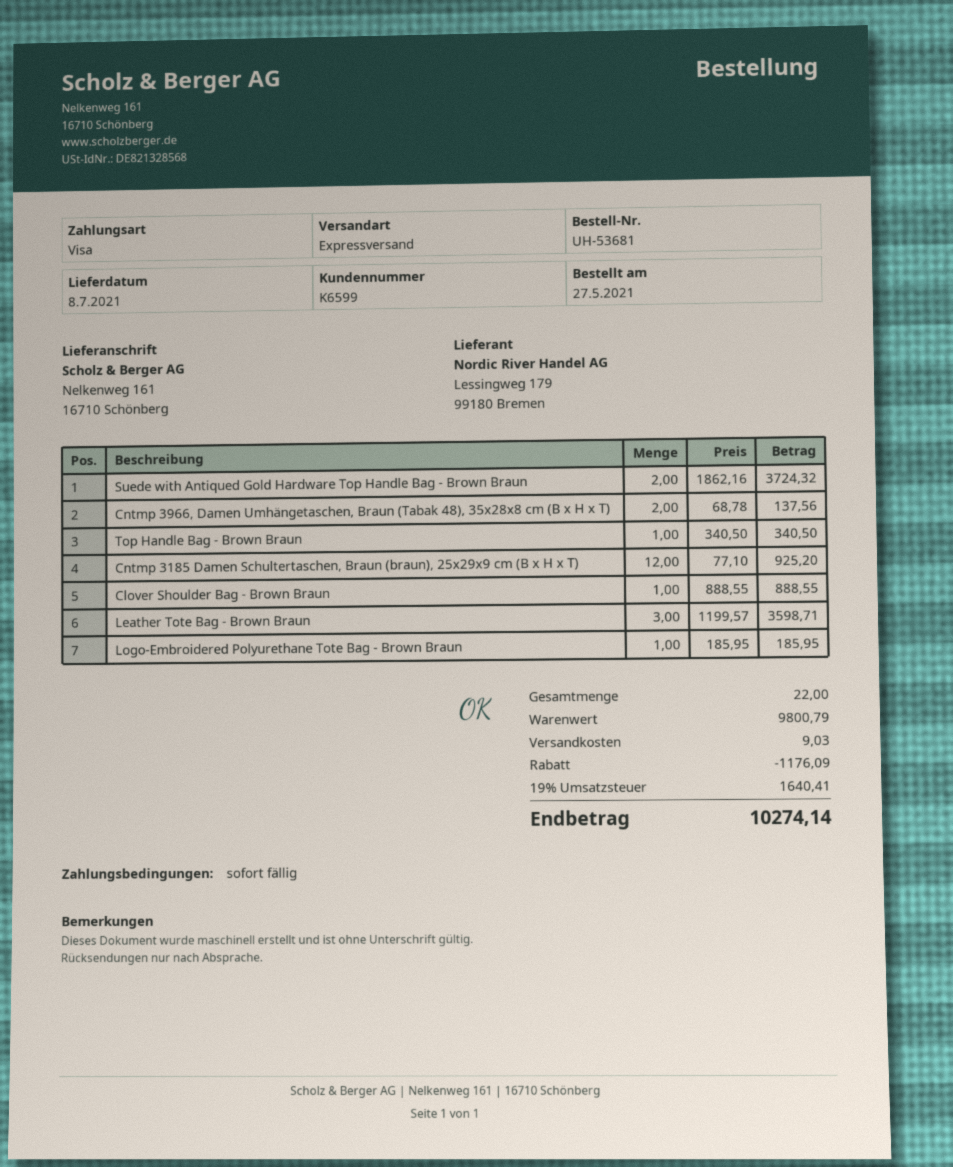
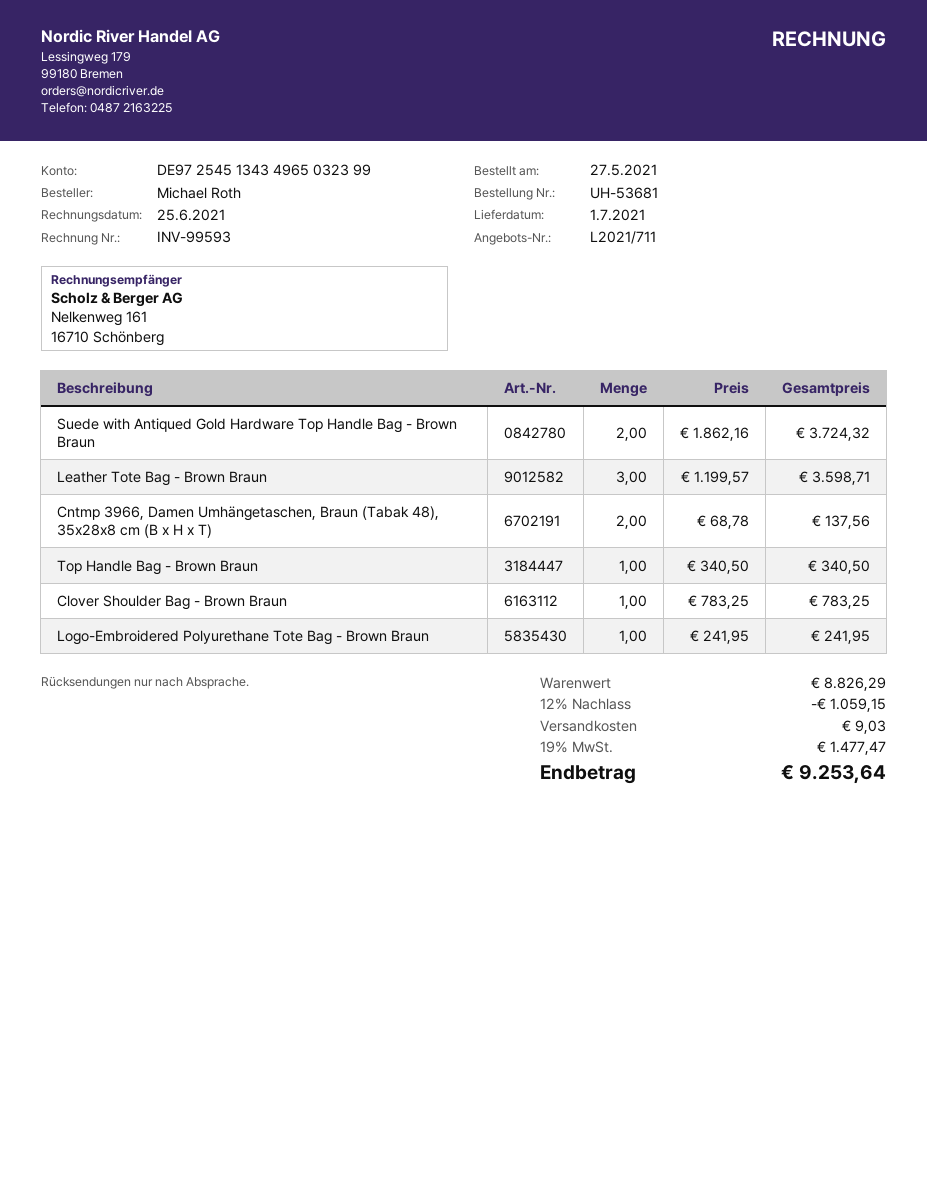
delivery date: 2021-07-08 -> 2021-07-01
Cntmp 3185 Damen Schultertaschen, Braun (braun), 25x29x9 cm (B x H x T): 12 x 77.10 = 925.20 -> none
Clover Shoulder Bag - Brown Braun: 1 x 888.55 = 888.55 -> 1 x 783.25 = 783.25
Logo-Embroidered Polyurethane Tote Bag - Brown Braun: 1 x 185.95 = 185.95 -> 1 x 241.95 = 241.95
subtotal: 9800.79 -> 8826.29
discount: 1176.09 -> 1059.15
tax: 19% = 1640.41 -> 19% = 1477.47
total: 10274.14 -> 9253.64

